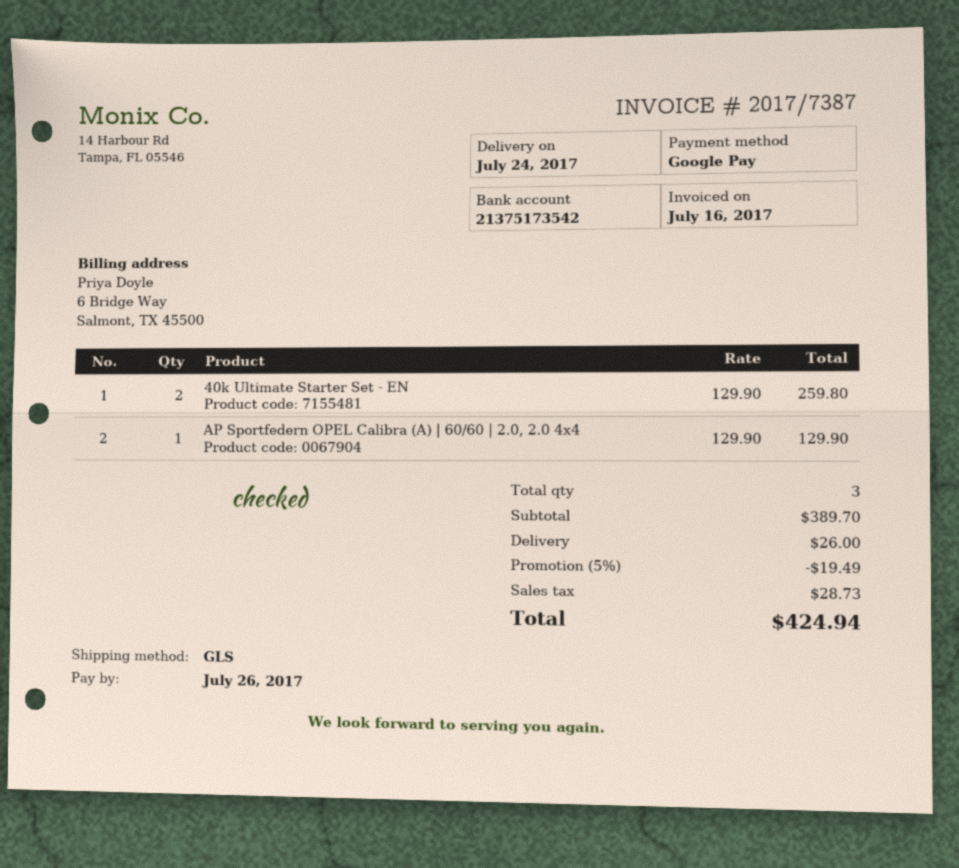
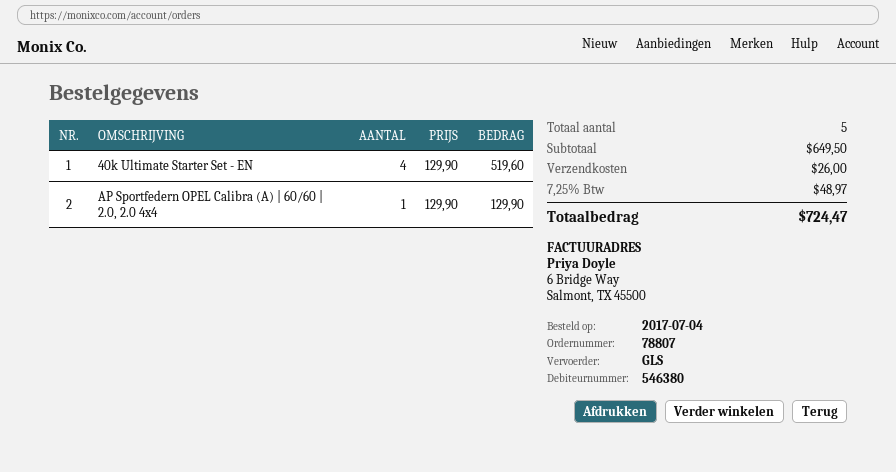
40k Ultimate Starter Set - EN: 2 x 129.90 = 259.80 -> 4 x 129.90 = 519.60
total quantity: 3 -> 5
subtotal: 389.70 -> 649.50
discount: 5% = 19.49 -> none
tax: 28.73 -> 48.97
total: 424.94 -> 724.47

